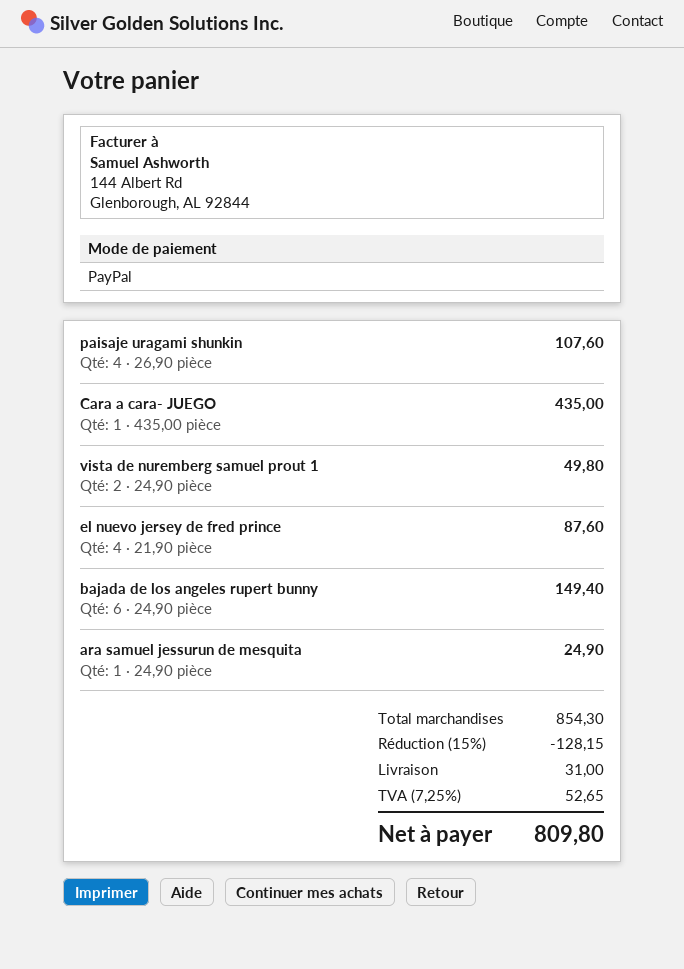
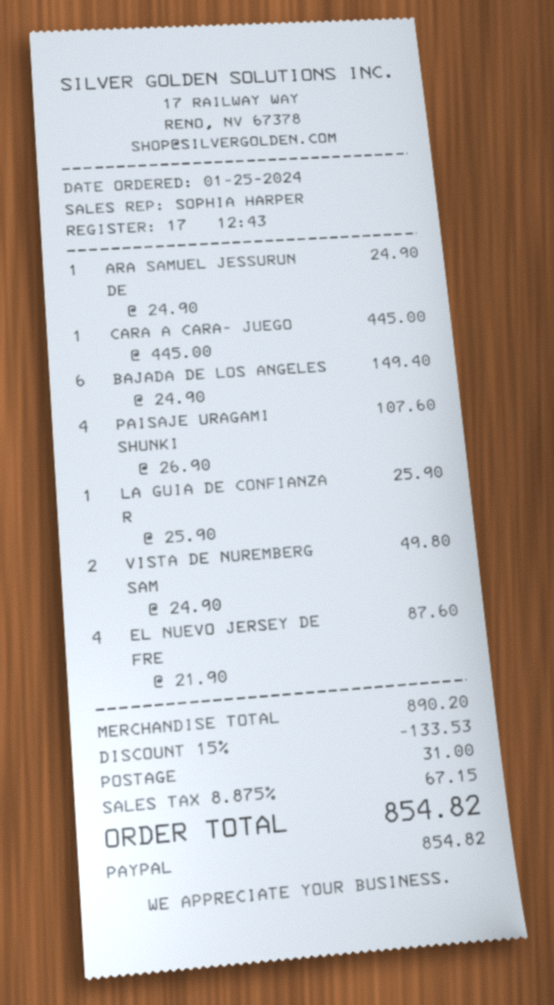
Cara a cara- JUEGO: 1 x 435.00 = 435.00 -> 1 x 445.00 = 445.00
LA GUIA DE CONFIANZA R: none -> 1 x 25.90 = 25.90
subtotal: 854.30 -> 890.20
discount: 15% = 128.15 -> 15% = 133.53
tax: 7.25% = 52.65 -> 8.875% = 67.15
total: 809.80 -> 854.82

